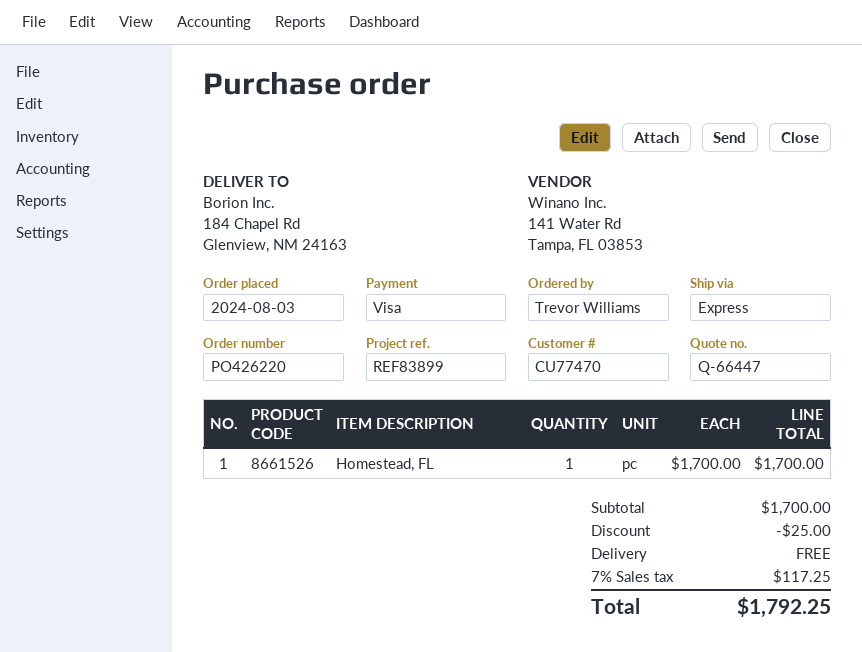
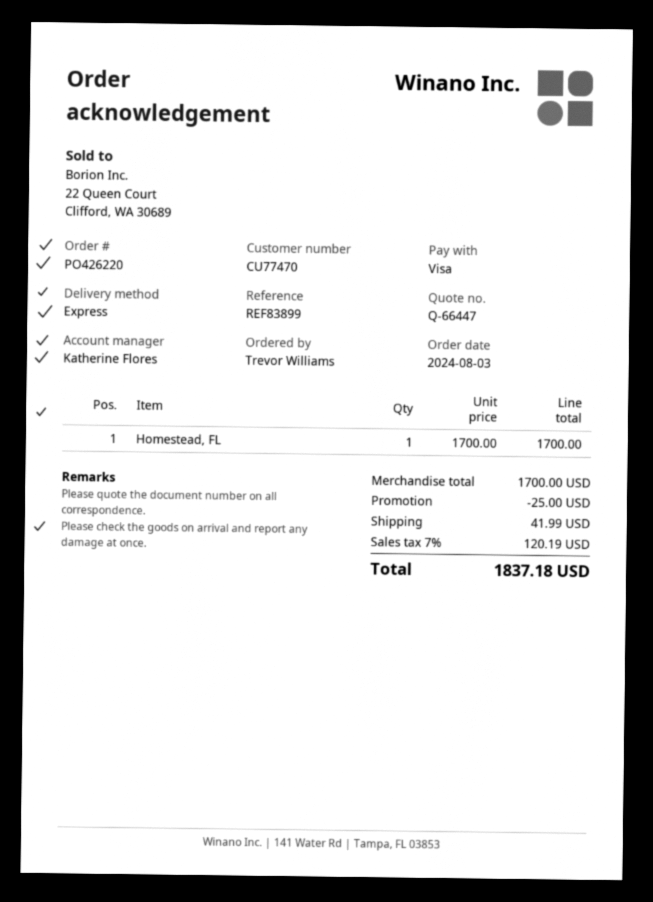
shipping: 0.00 -> 41.99
tax: 7% = 117.25 -> 7% = 120.19
total: 1792.25 -> 1837.18

